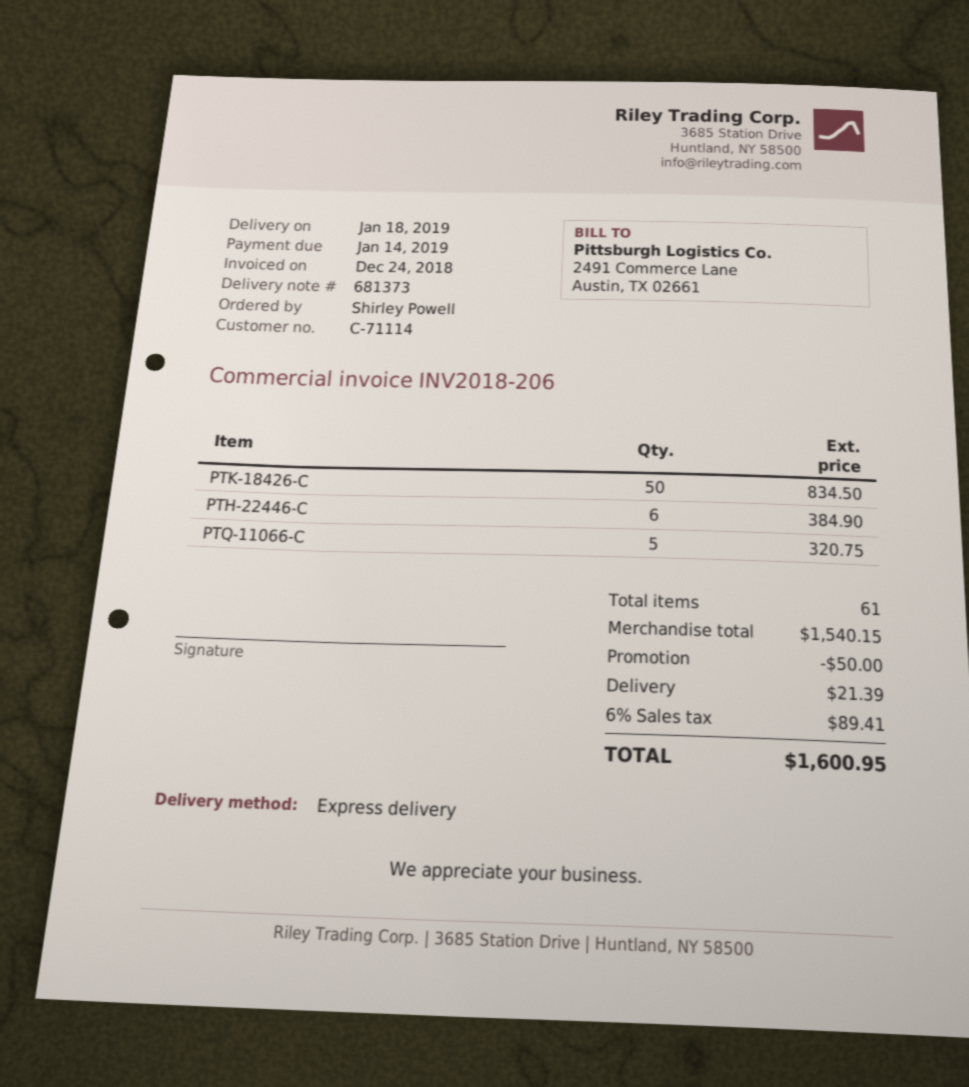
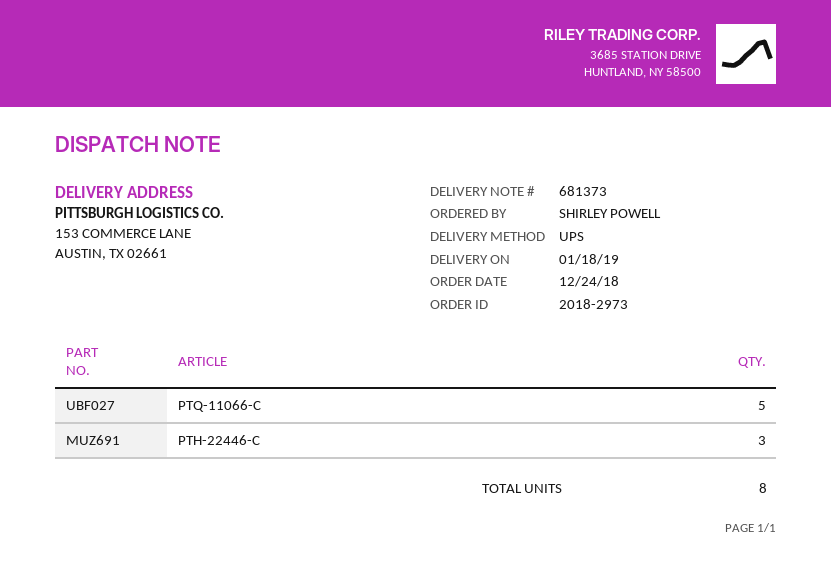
shipping method: express -> UPS
PTK-18426-C: 50 -> none
PTH-22446-C: 6 -> 3
total quantity: 61 -> 8

